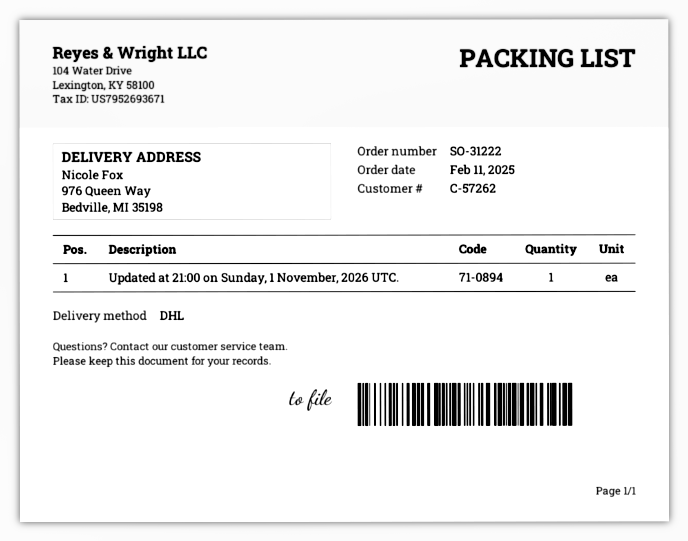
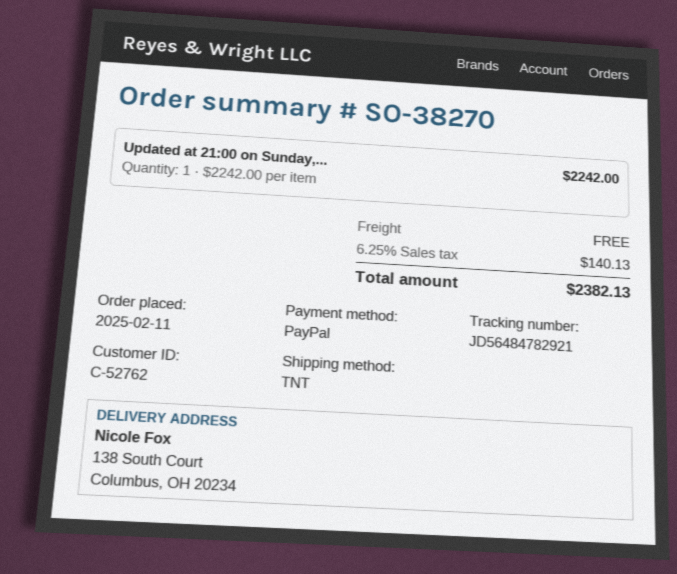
order number: SO-31222 -> SO-38270
customer number: C-57262 -> C-52762
shipping method: DHL -> TNT
ship to: 976 Queen Way, Bedville, MI 35198 -> 138 South Court, Columbus, OH 20234

